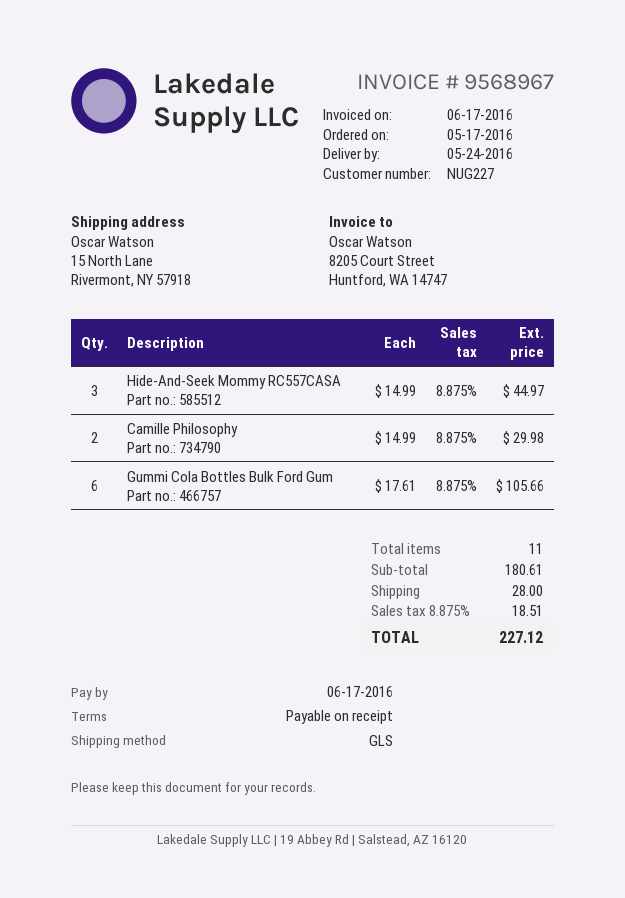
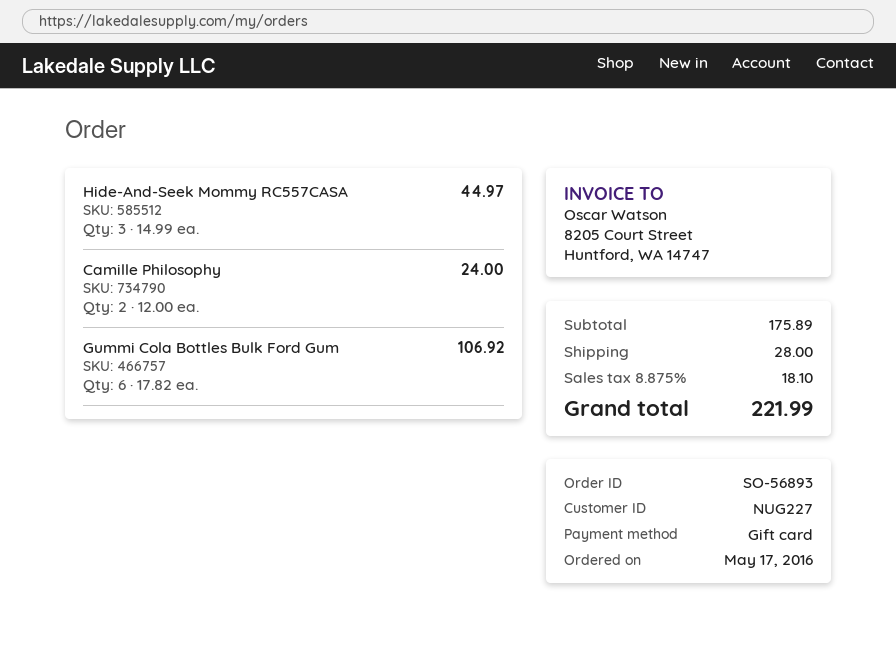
Camille Philosophy: 2 x 14.99 = 29.98 -> 2 x 12.00 = 24.00
Gummi Cola Bottles Bulk Ford Gum: 6 x 17.61 = 105.66 -> 6 x 17.82 = 106.92
subtotal: 180.61 -> 175.89
tax: 8.875% = 18.51 -> 8.875% = 18.10
total: 227.12 -> 221.99

